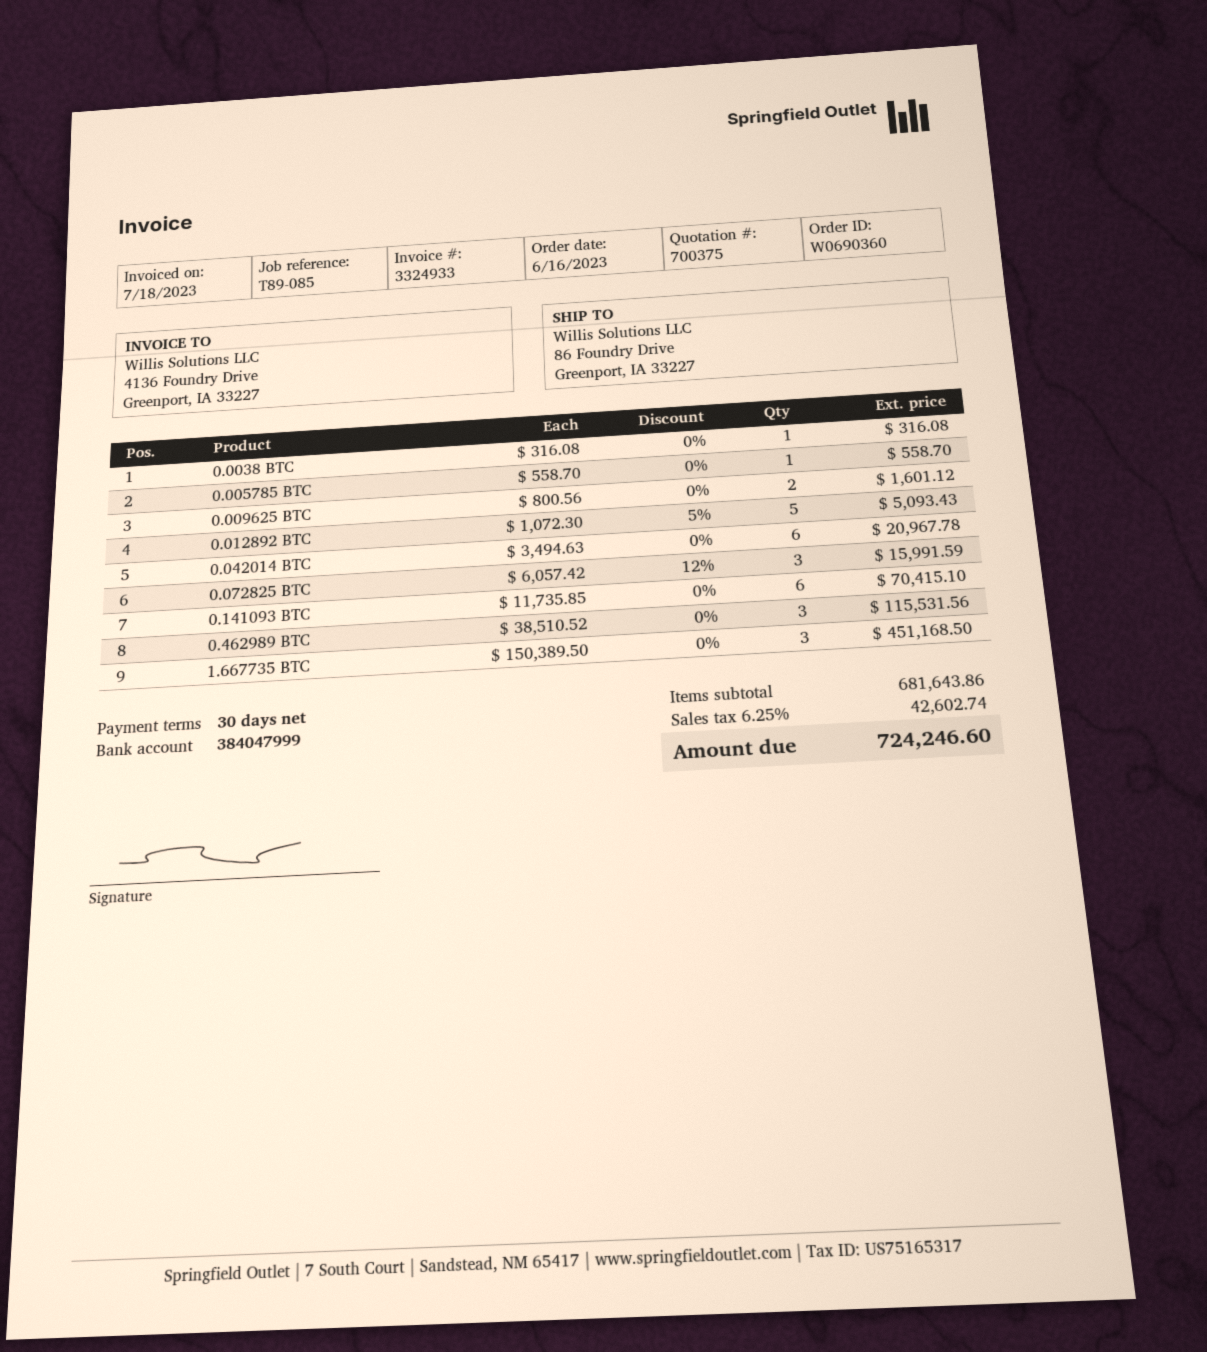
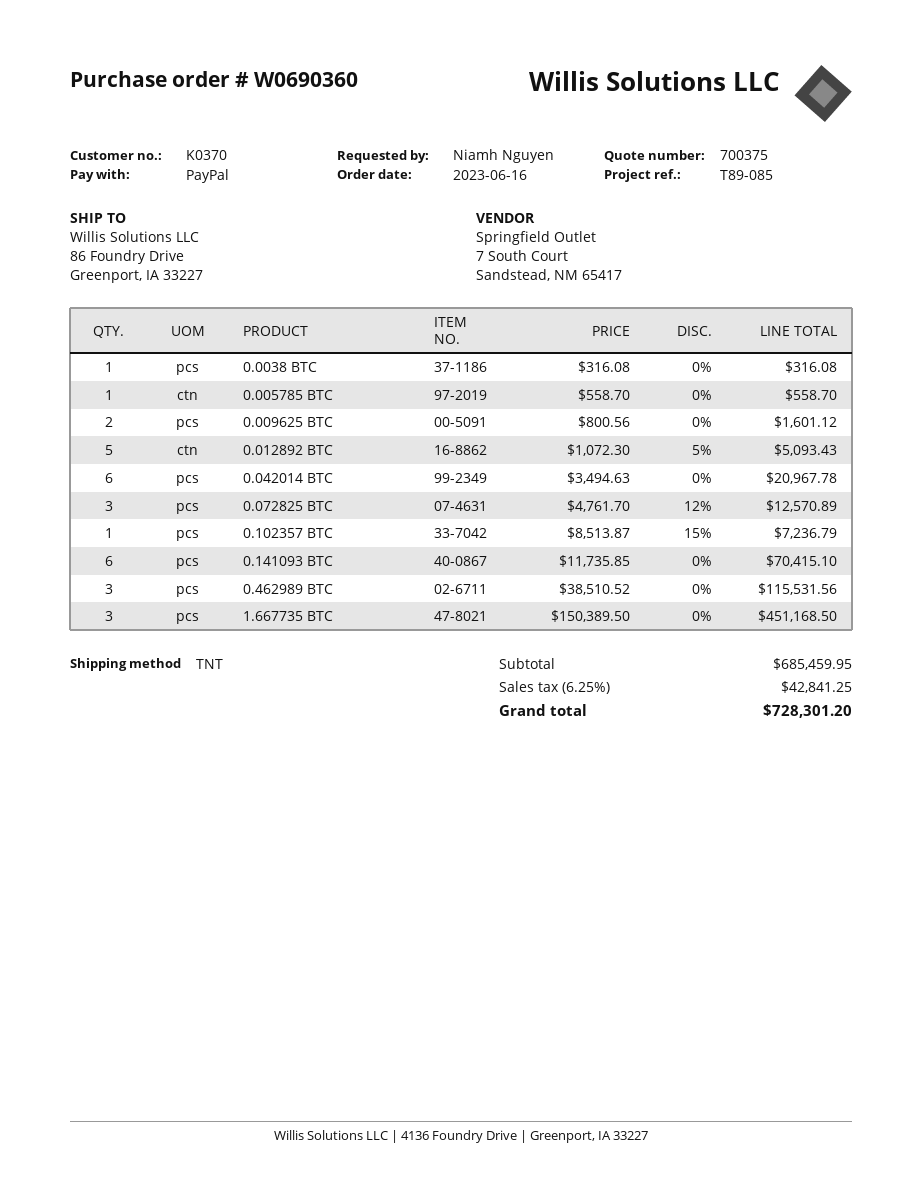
0.072825 BTC: 3 x 6057.42 - 12% = 15991.59 -> 3 x 4761.70 - 12% = 12570.89
0.102357 BTC: none -> 1 x 8513.87 - 15% = 7236.79
subtotal: 681643.86 -> 685459.95
tax: 6.25% = 42602.74 -> 6.25% = 42841.25
total: 724246.60 -> 728301.20

